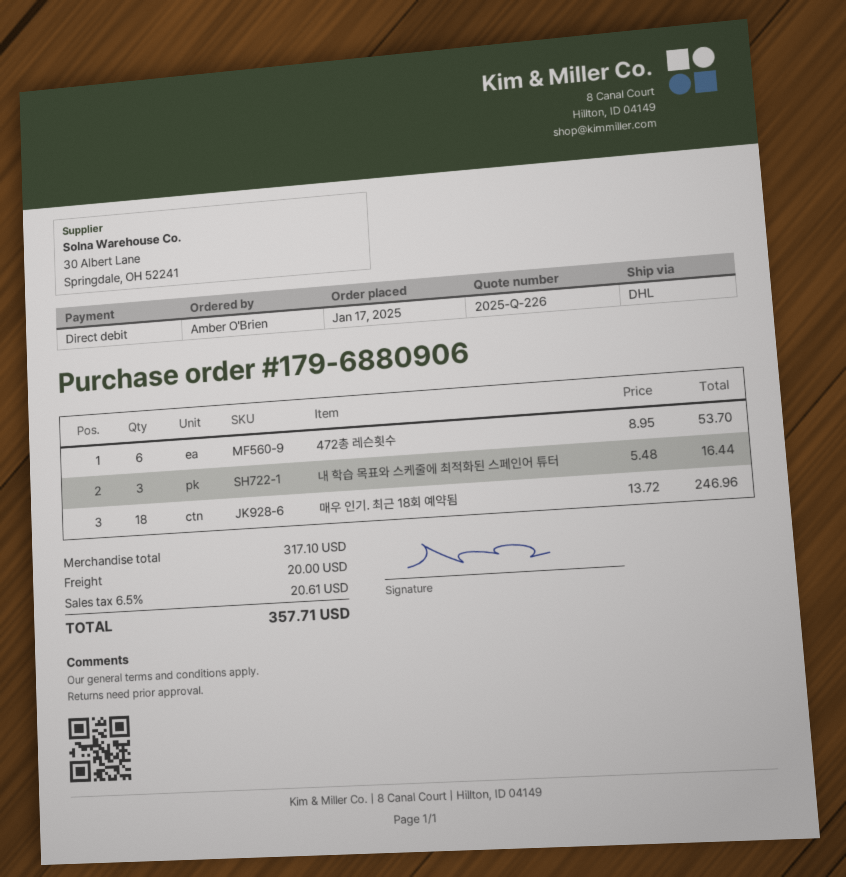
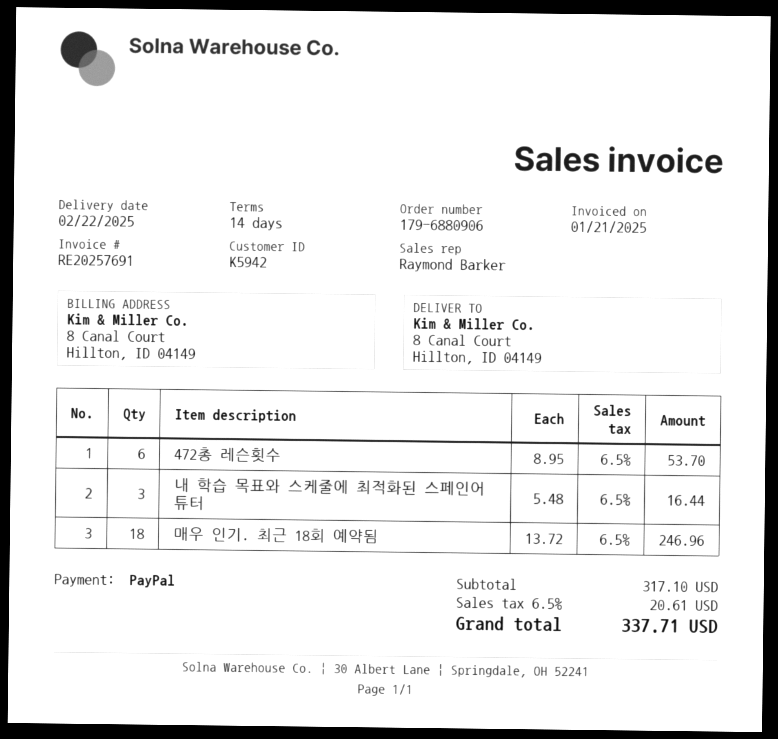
payment method: direct debit -> PayPal
shipping: 20.00 -> none
total: 357.71 -> 337.71

